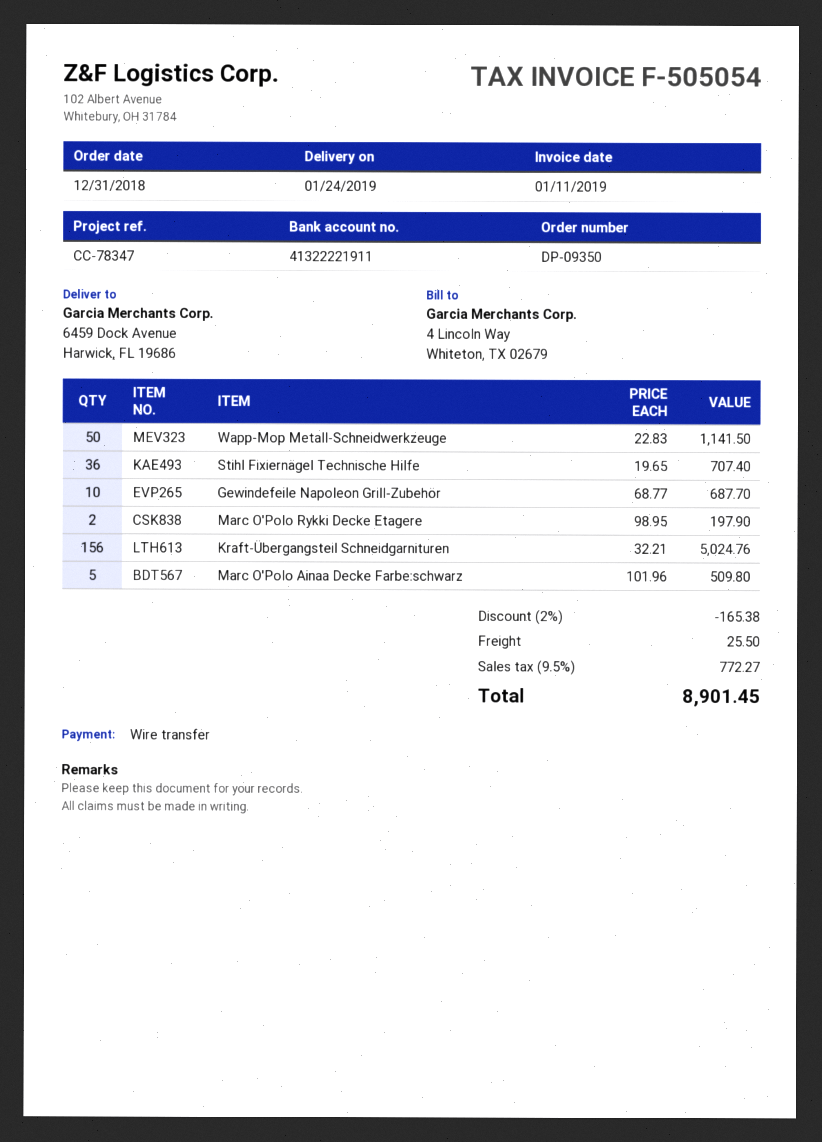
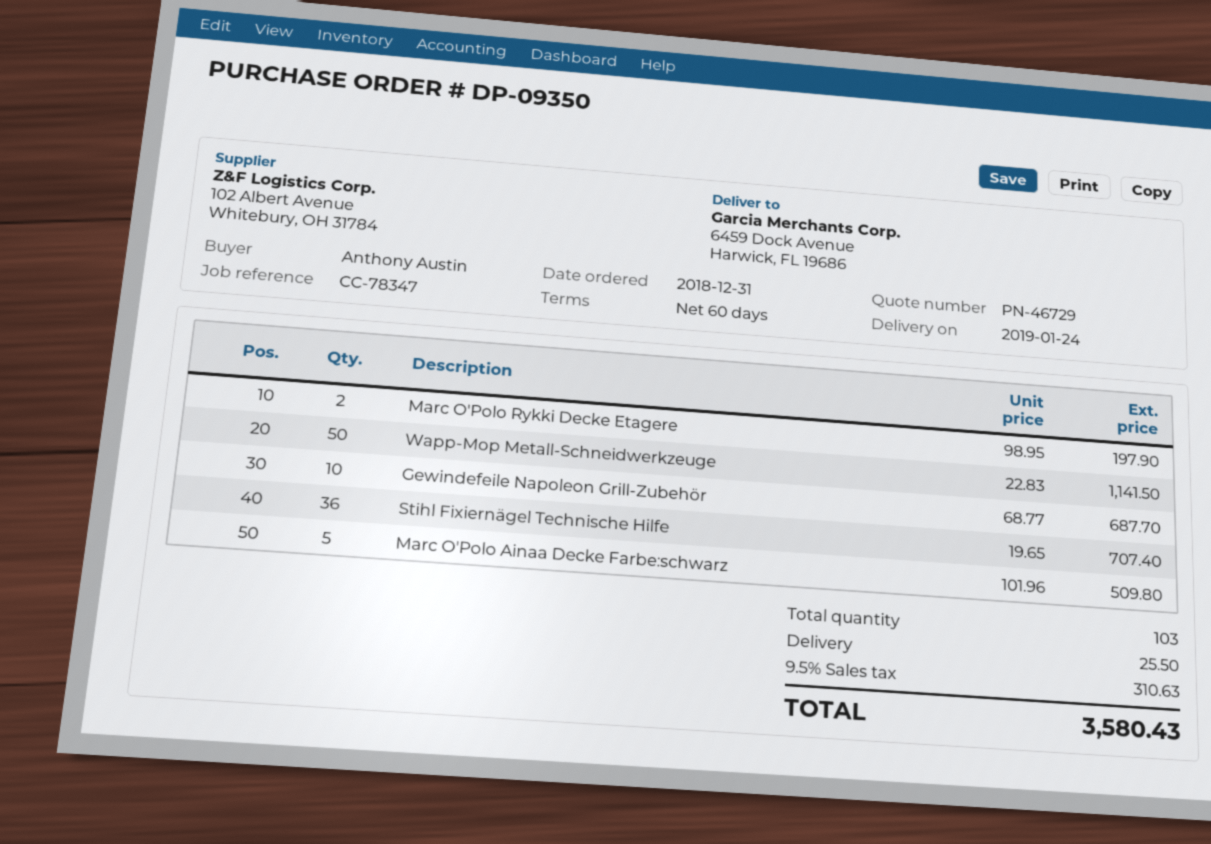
Kraft-Übergangsteil Schneidgarnituren: 156 x 32.21 = 5024.76 -> none
discount: 2% = 165.38 -> none
tax: 9.5% = 772.27 -> 9.5% = 310.63
total: 8901.45 -> 3580.43

